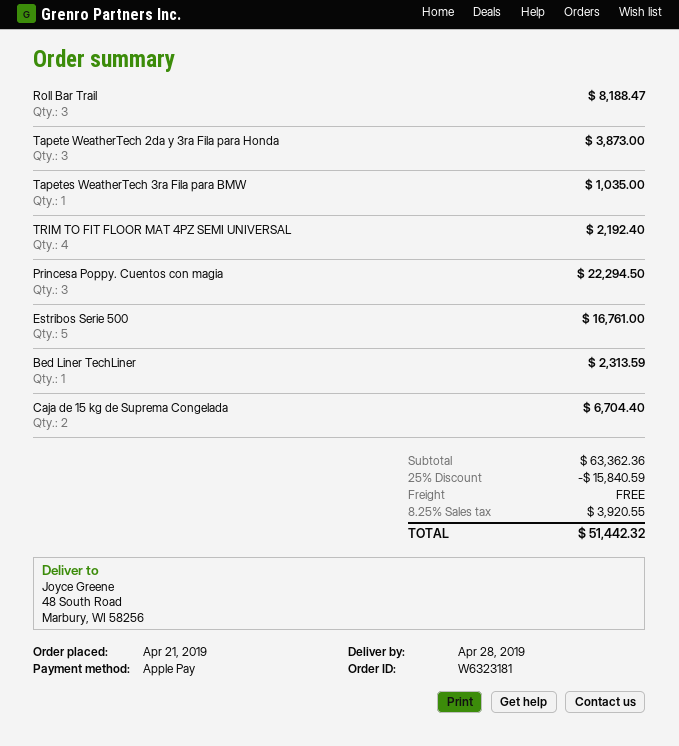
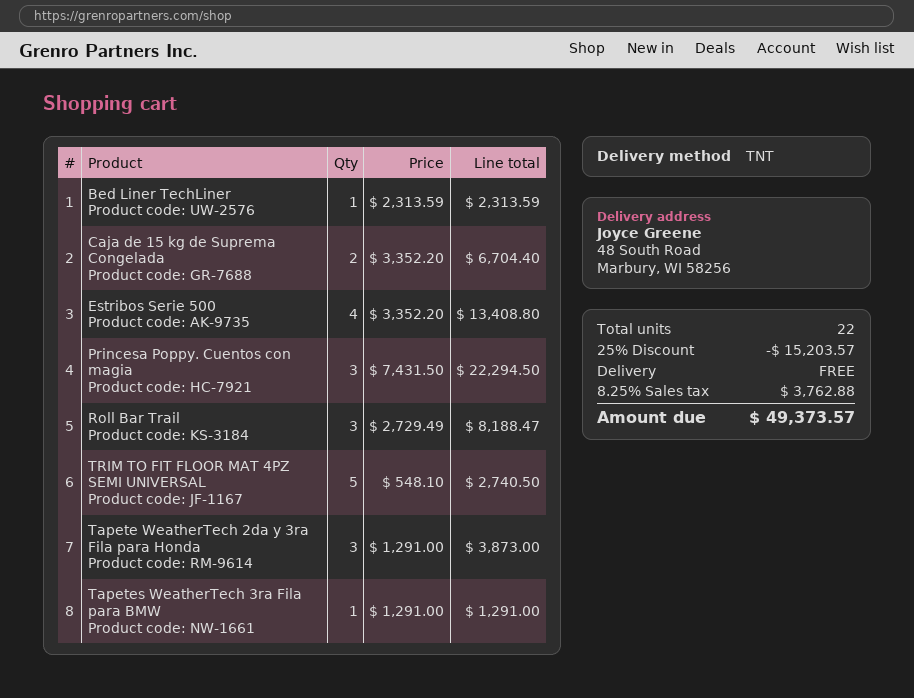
Tapetes WeatherTech 3ra Fila para BMW: 1 for 1035.00 -> 1 for 1291.00
TRIM TO FIT FLOOR MAT 4PZ SEMI UNIVERSAL: 4 for 2192.40 -> 5 for 2740.50
Estribos Serie 500: 5 for 16761.00 -> 4 for 13408.80
discount: 25% = 15840.59 -> 25% = 15203.57
tax: 8.25% = 3920.55 -> 8.25% = 3762.88
total: 51442.32 -> 49373.57

